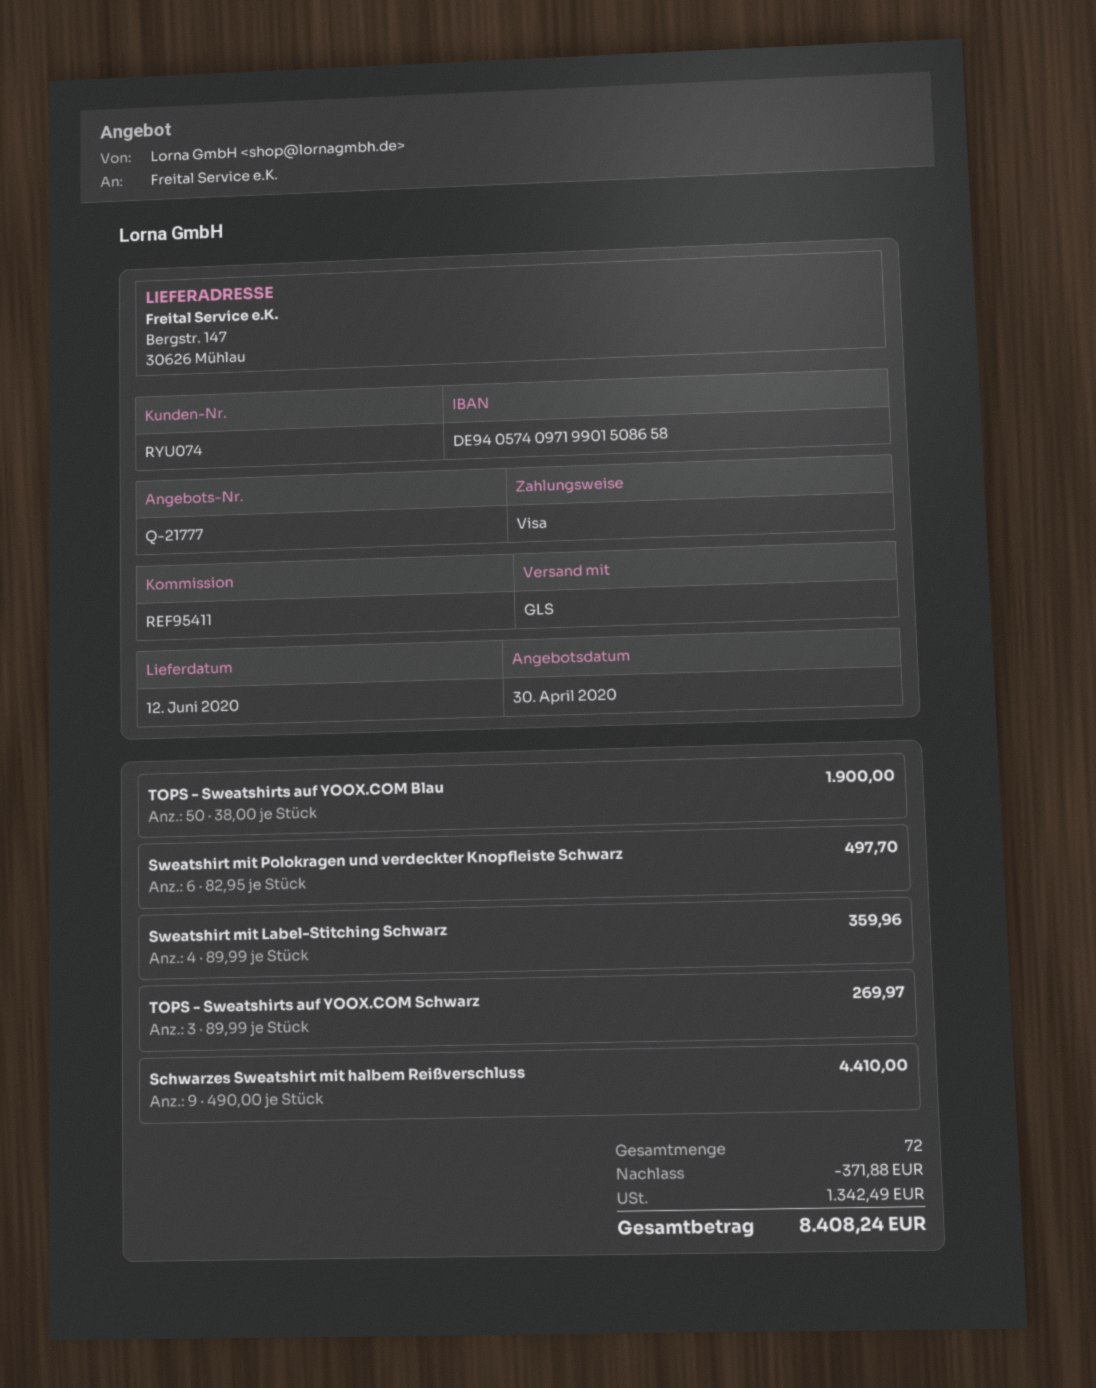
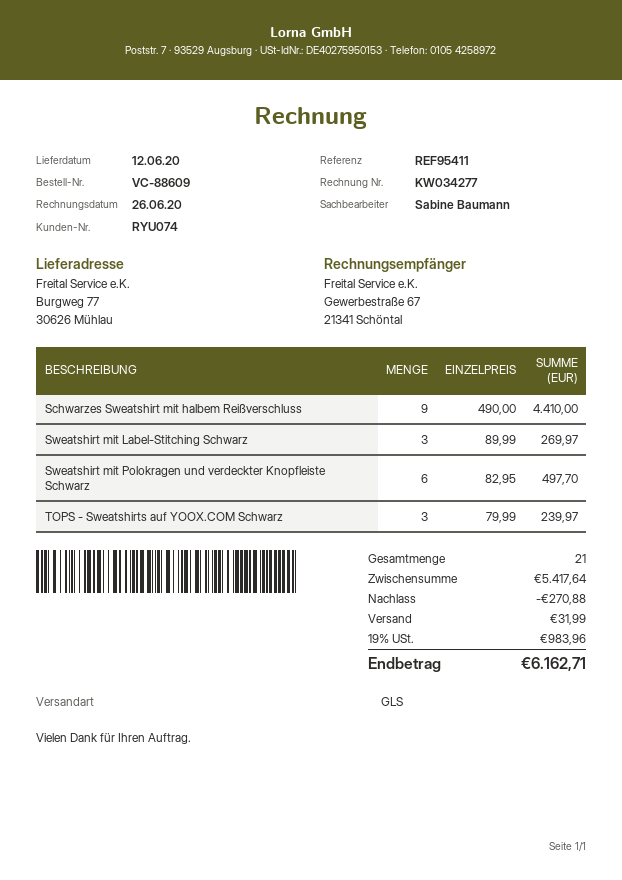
ship to: Bergstr. 147, 30626 Mühlau -> Burgweg 77, 30626 Mühlau
TOPS - Sweatshirts auf YOOX.COM Blau: 50 x 38.00 = 1900.00 -> none
Sweatshirt mit Label-Stitching Schwarz: 4 x 89.99 = 359.96 -> 3 x 89.99 = 269.97
TOPS - Sweatshirts auf YOOX.COM Schwarz: 3 x 89.99 = 269.97 -> 3 x 79.99 = 239.97
total quantity: 72 -> 21
discount: 371.88 -> 270.88
shipping: none -> 31.99
tax: 1342.49 -> 983.96
total: 8408.24 -> 6162.71

